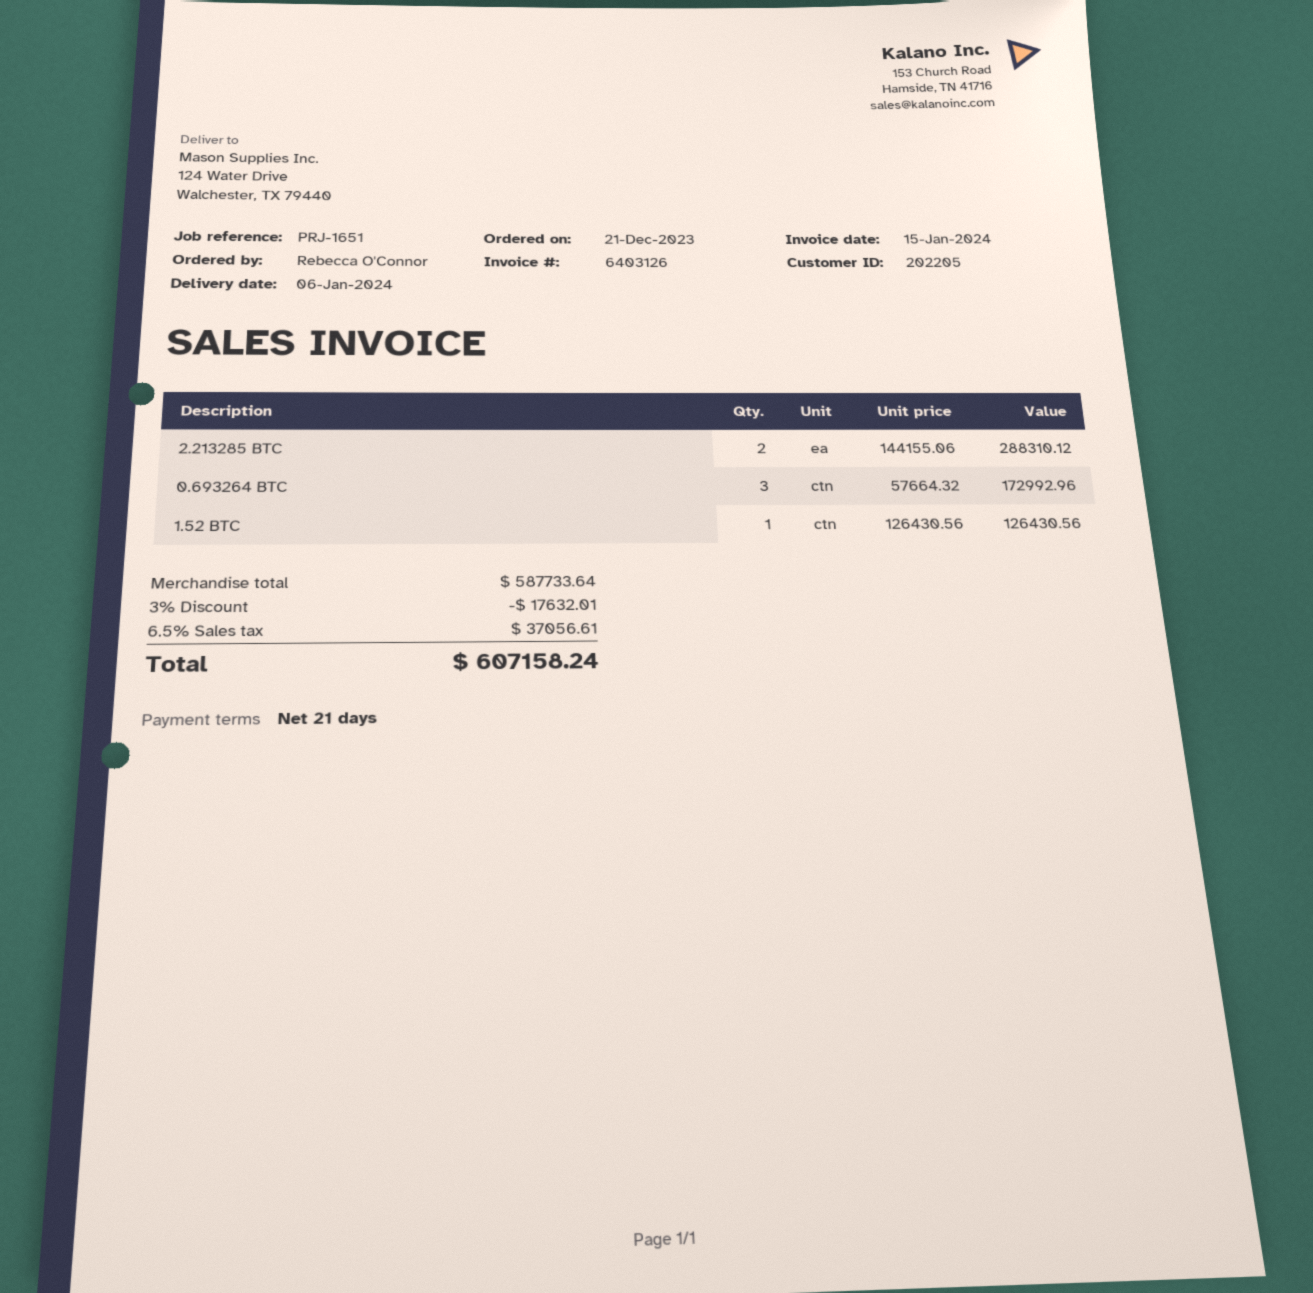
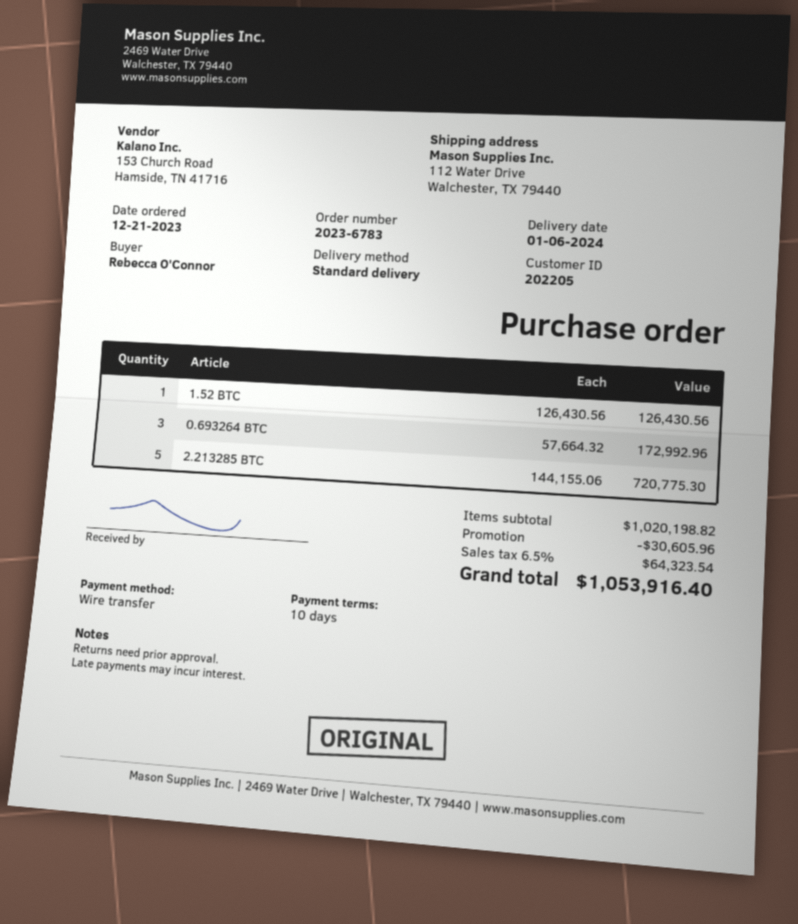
payment terms: 21 days -> 10 days
ship to: 124 Water Drive, Walchester, TX 79440 -> 112 Water Drive, Walchester, TX 79440
2.213285 BTC: 2 x 144155.06 = 288310.12 -> 5 x 144155.06 = 720775.30
subtotal: 587733.64 -> 1020198.82
discount: 17632.01 -> 30605.96
tax: 6.5% = 37056.61 -> 6.5% = 64323.54
total: 607158.24 -> 1053916.40

